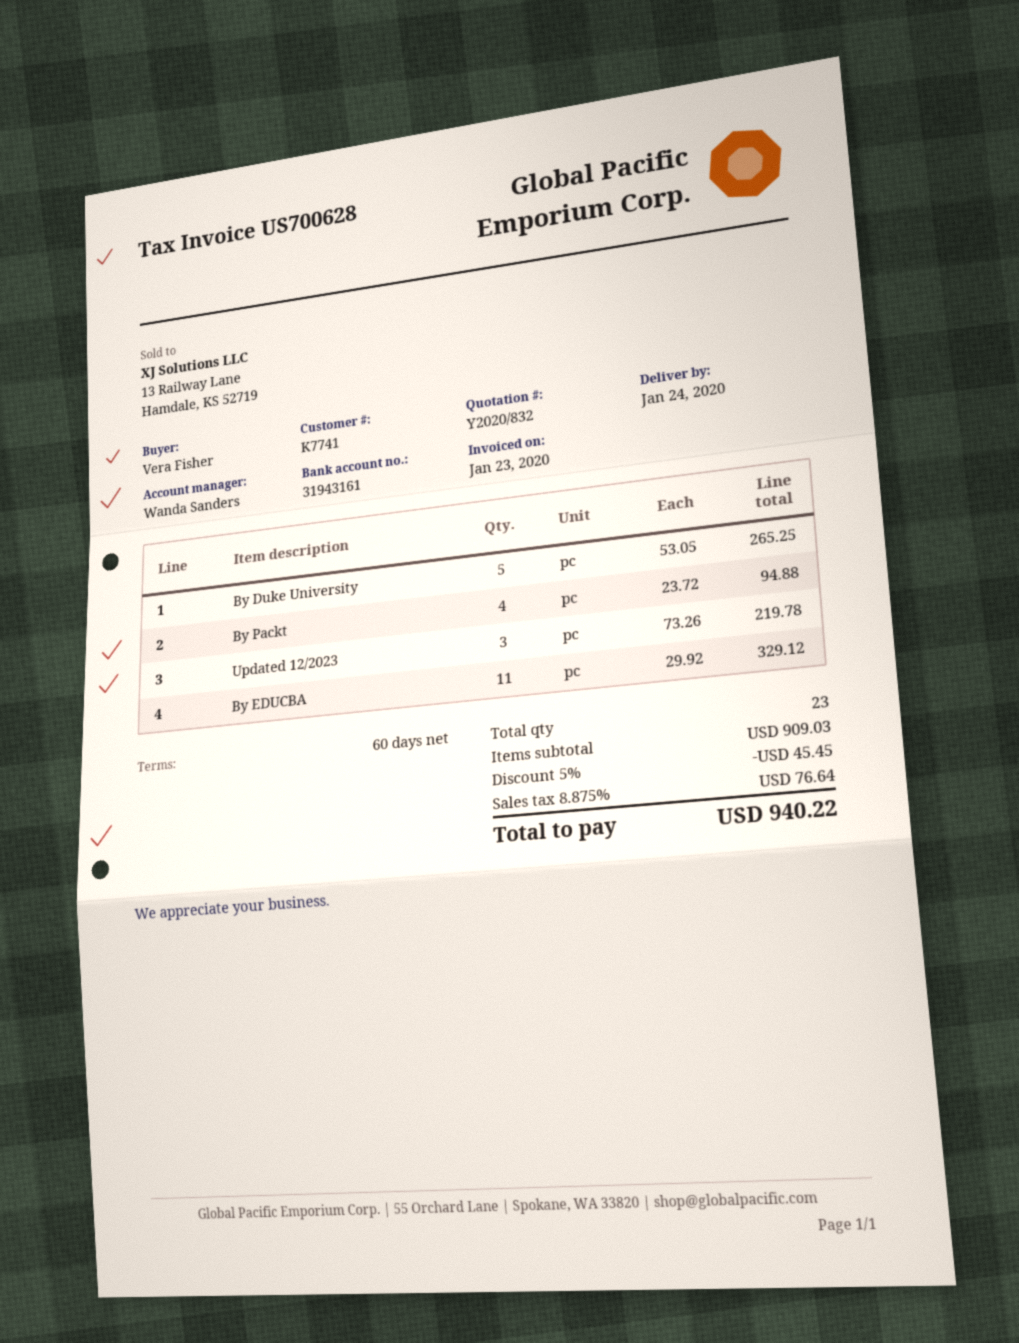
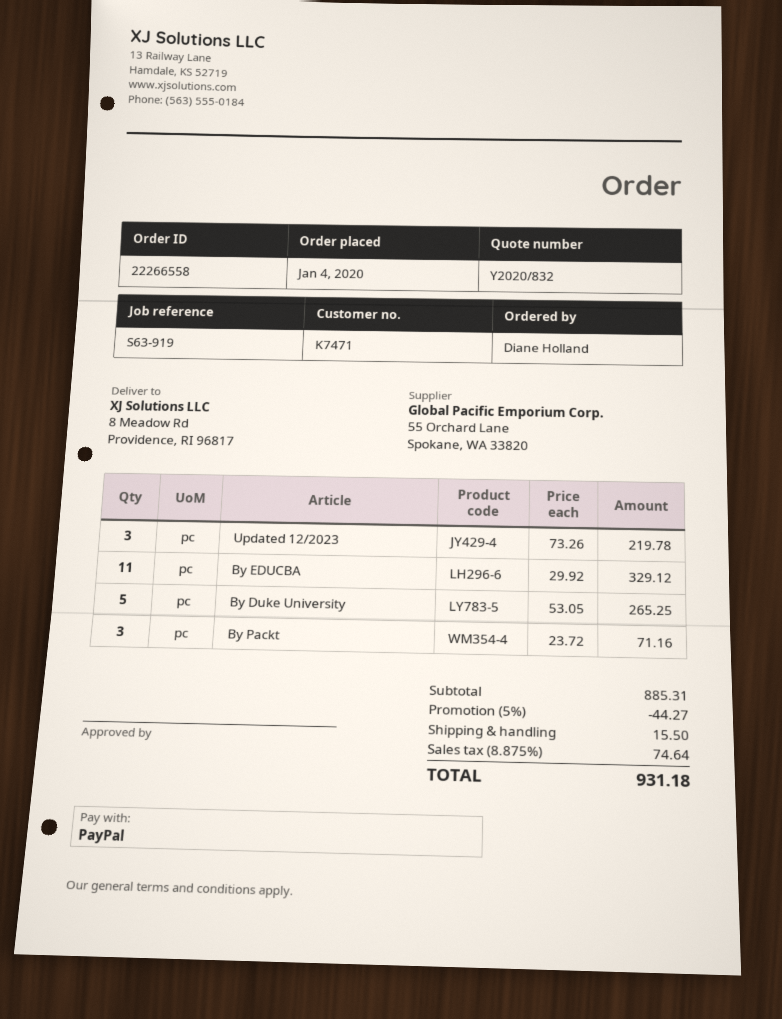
customer number: K7741 -> K7471
ordered by: Vera Fisher -> Diane Holland
By Packt: 4 x 23.72 = 94.88 -> 3 x 23.72 = 71.16
subtotal: 909.03 -> 885.31
discount: 5% = 45.45 -> 5% = 44.27
shipping: none -> 15.50
tax: 8.875% = 76.64 -> 8.875% = 74.64
total: 940.22 -> 931.18

